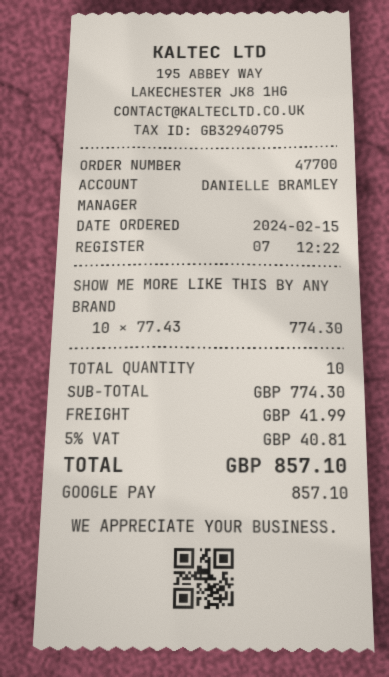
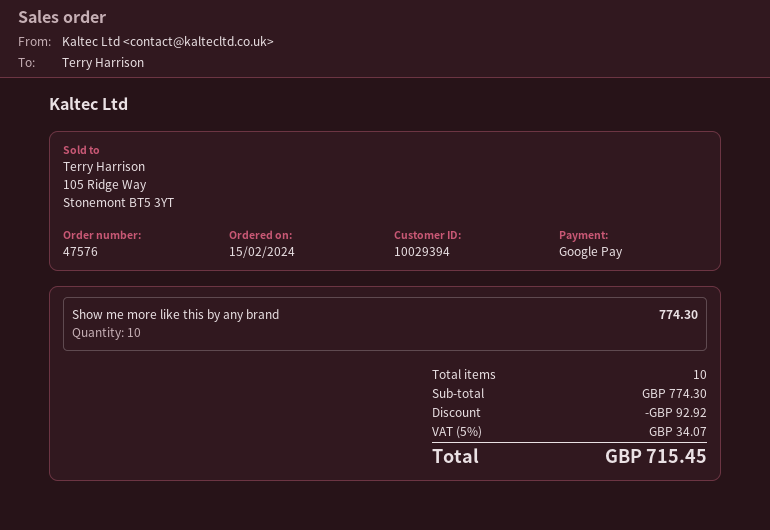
order number: 47700 -> 47576
discount: none -> 92.92
shipping: 41.99 -> none
tax: 5% = 40.81 -> 5% = 34.07
total: 857.10 -> 715.45

